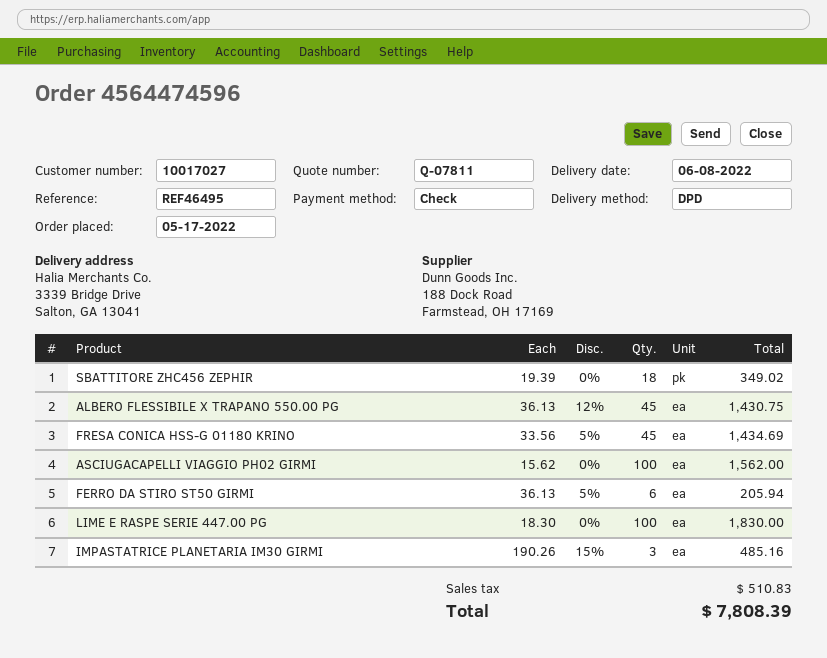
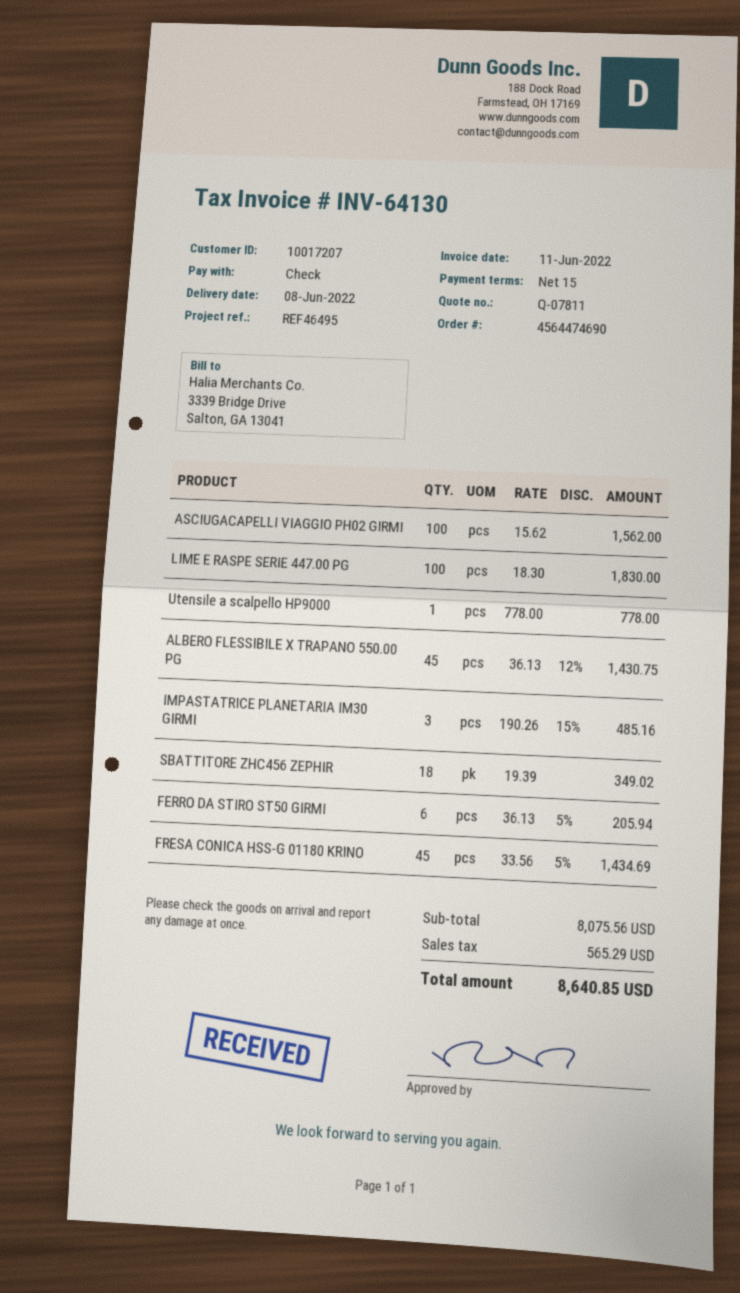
order number: 4564474596 -> 4564474690
customer number: 10017027 -> 10017207
Utensile a scalpello HP9000: none -> 1 x 778.00 = 778.00
tax: 510.83 -> 565.29
total: 7808.39 -> 8640.85

